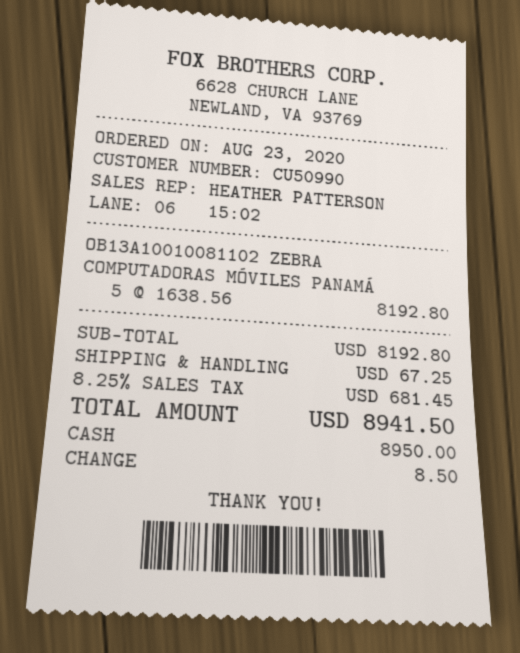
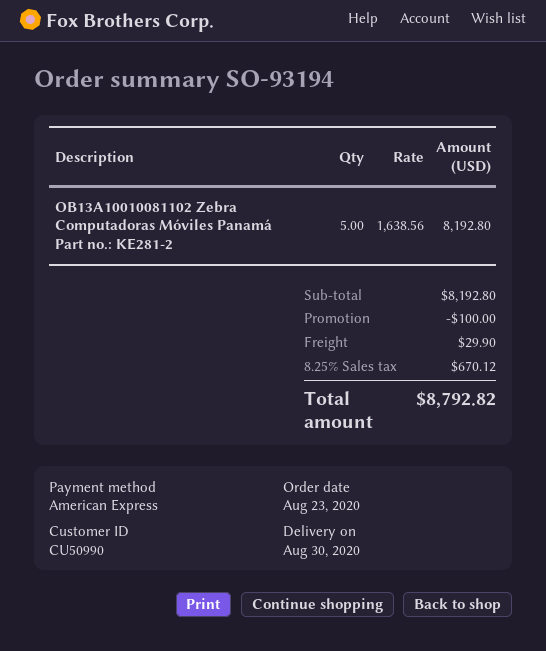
payment method: cash -> American Express
discount: none -> 100.00
shipping: 67.25 -> 29.90
tax: 8.25% = 681.45 -> 8.25% = 670.12
total: 8941.50 -> 8792.82

